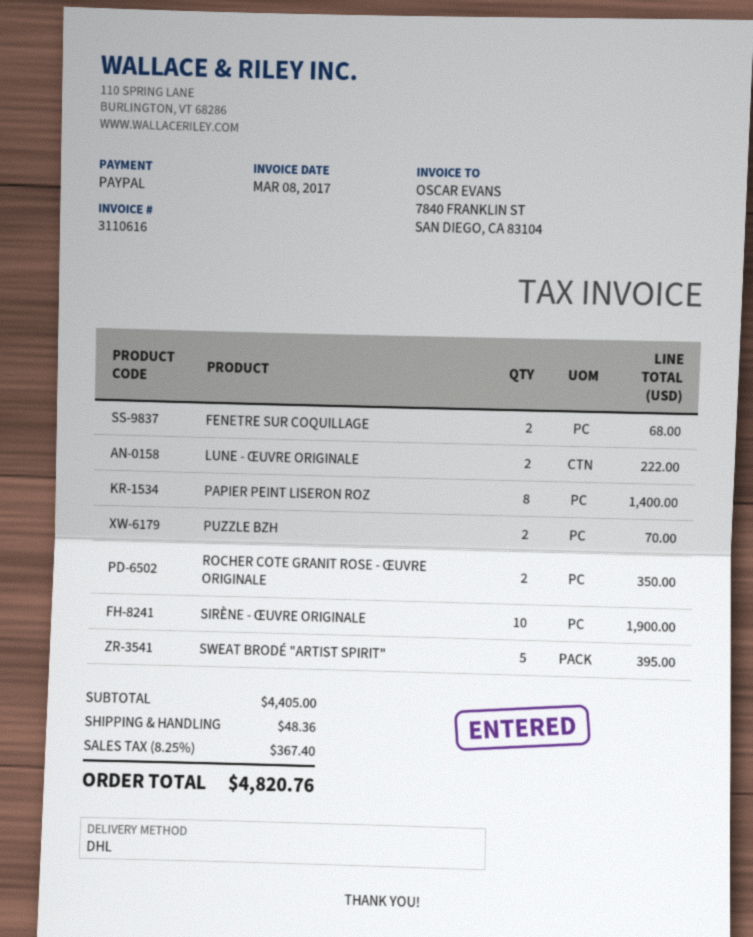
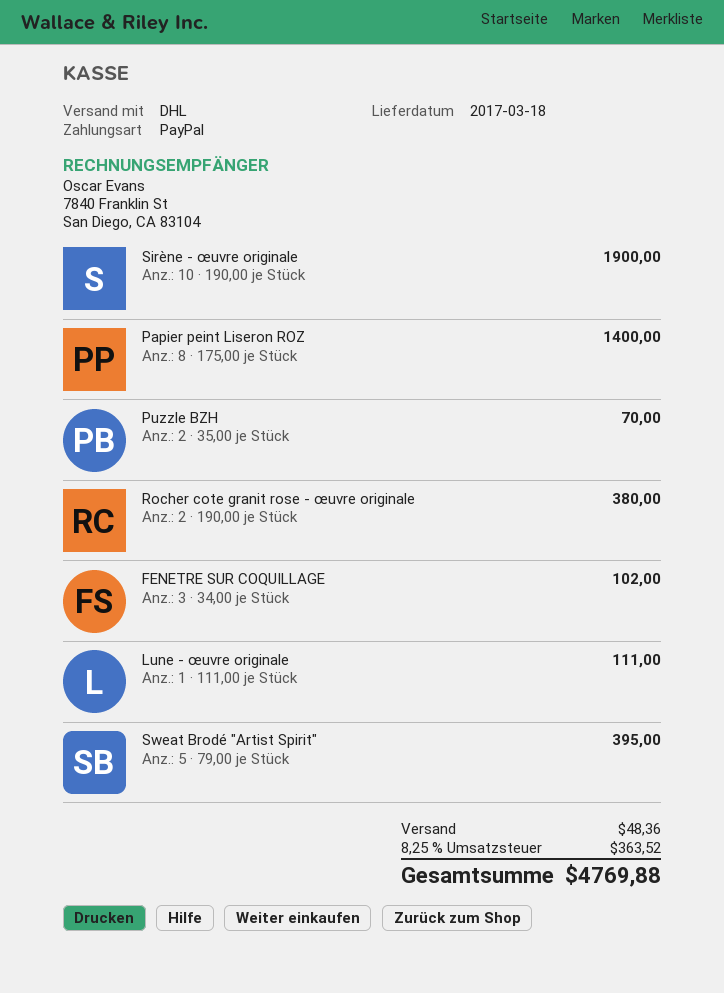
FENETRE SUR COQUILLAGE: 2 for 68.00 -> 3 for 102.00
LUNE - ŒUVRE ORIGINALE: 2 for 222.00 -> 1 for 111.00
ROCHER COTE GRANIT ROSE - ŒUVRE ORIGINALE: 2 for 350.00 -> 2 for 380.00
tax: 8.25% = 367.40 -> 8.25% = 363.52
total: 4820.76 -> 4769.88

